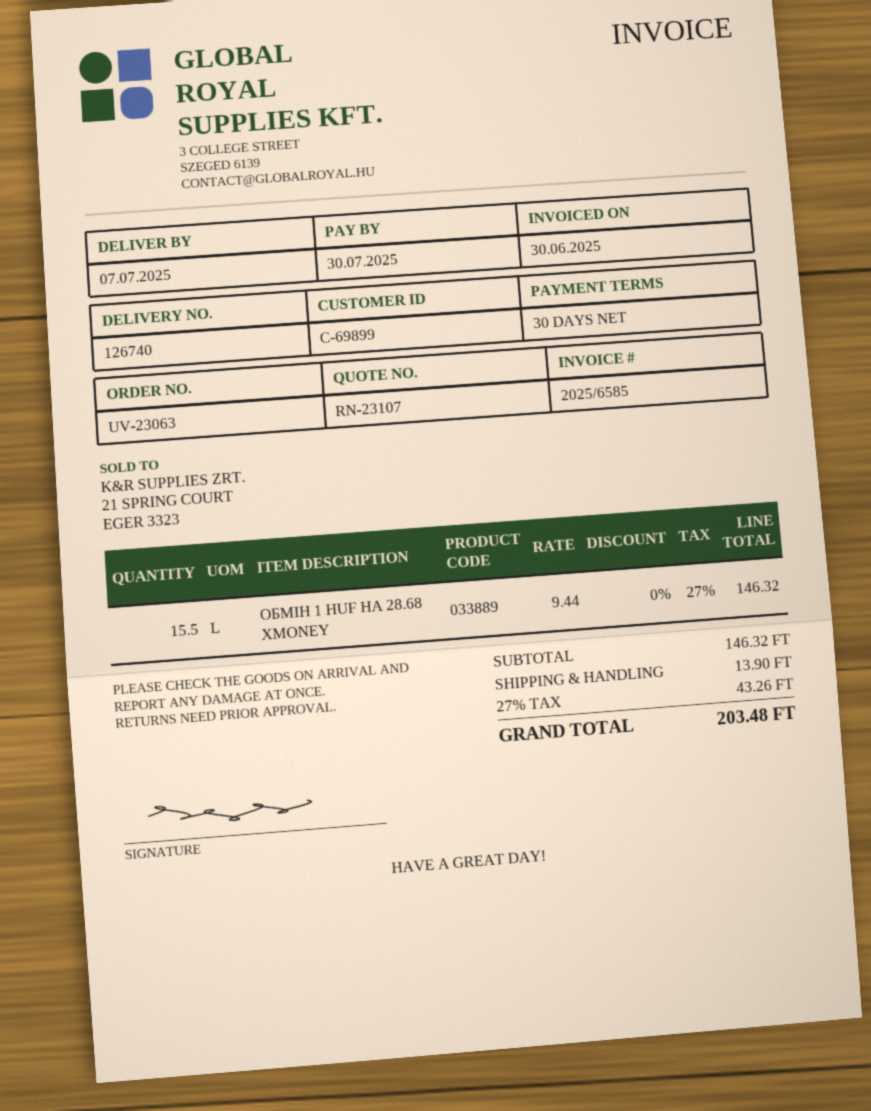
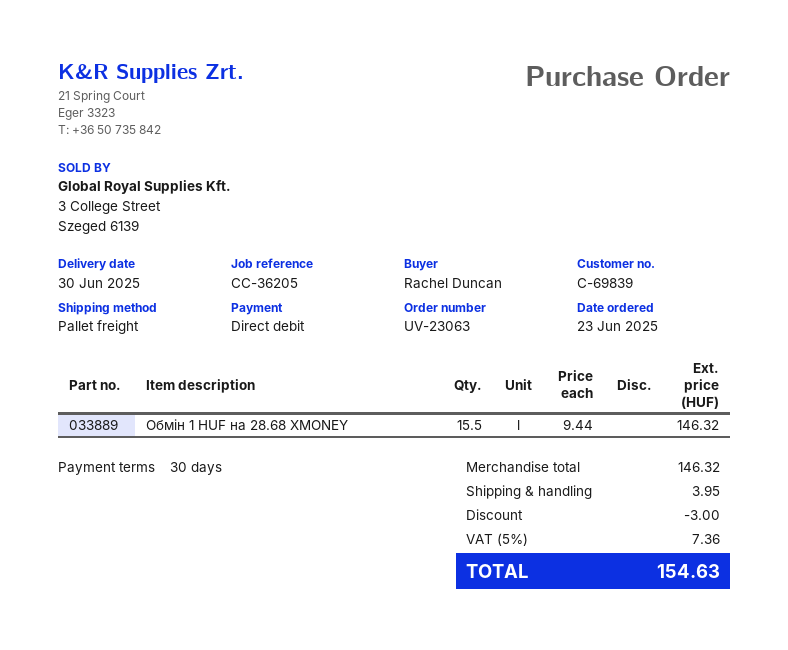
delivery date: 2025-07-07 -> 2025-06-30
customer number: C-69899 -> C-69839
discount: none -> 3.00
shipping: 13.90 -> 3.95
tax: 27% = 43.26 -> 5% = 7.36
total: 203.48 -> 154.63

